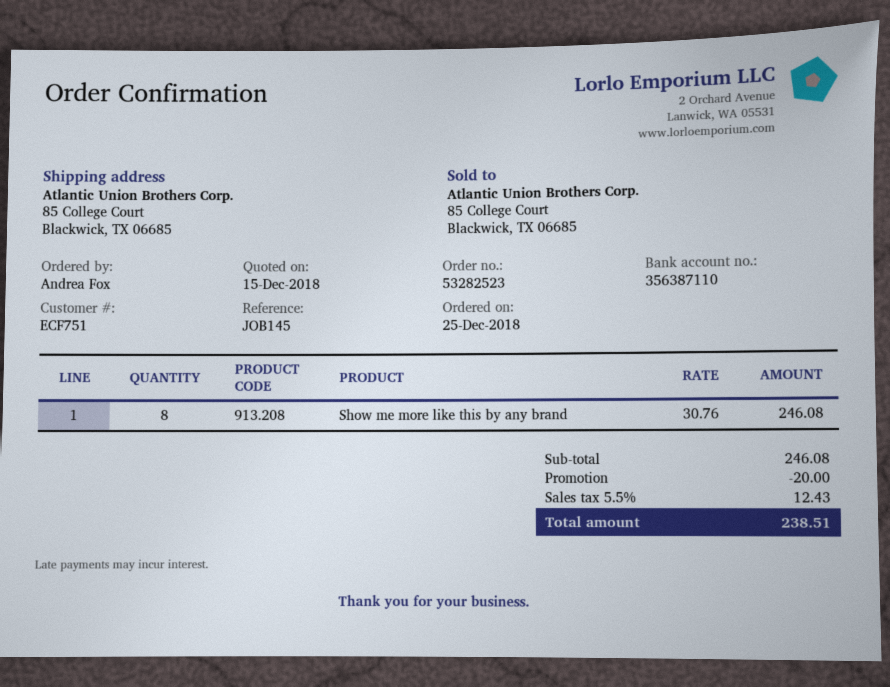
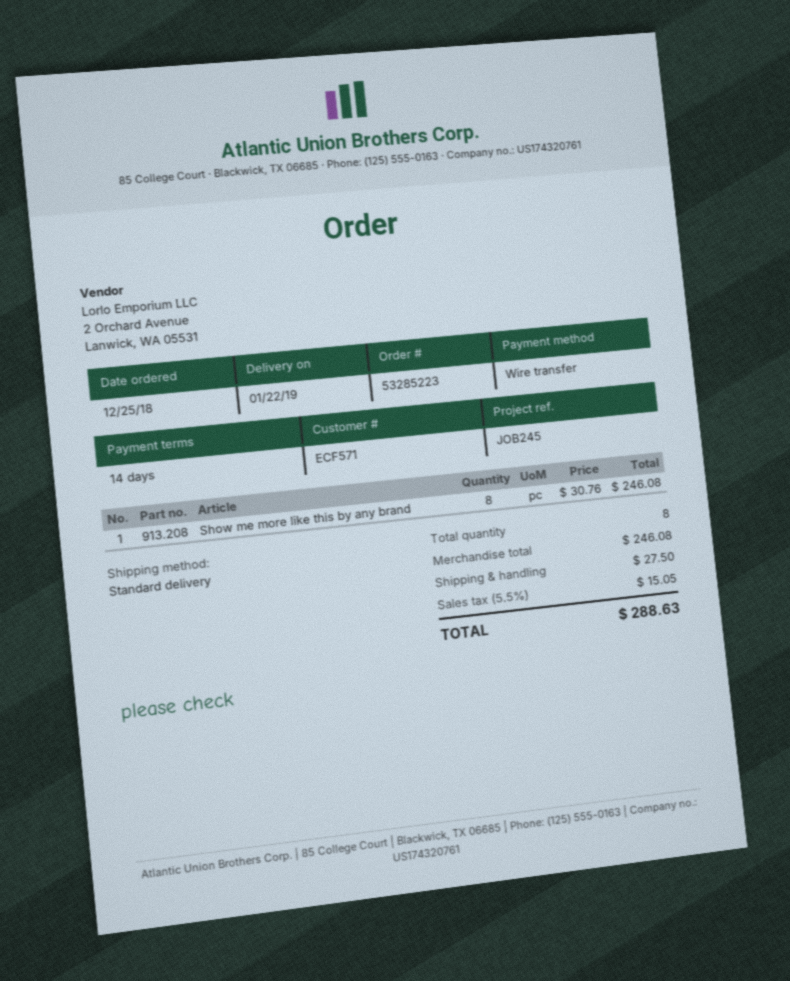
order number: 53282523 -> 53285223
customer number: ECF751 -> ECF571
reference: JOB145 -> JOB245
discount: 20.00 -> none
shipping: none -> 27.50
tax: 5.5% = 12.43 -> 5.5% = 15.05
total: 238.51 -> 288.63

